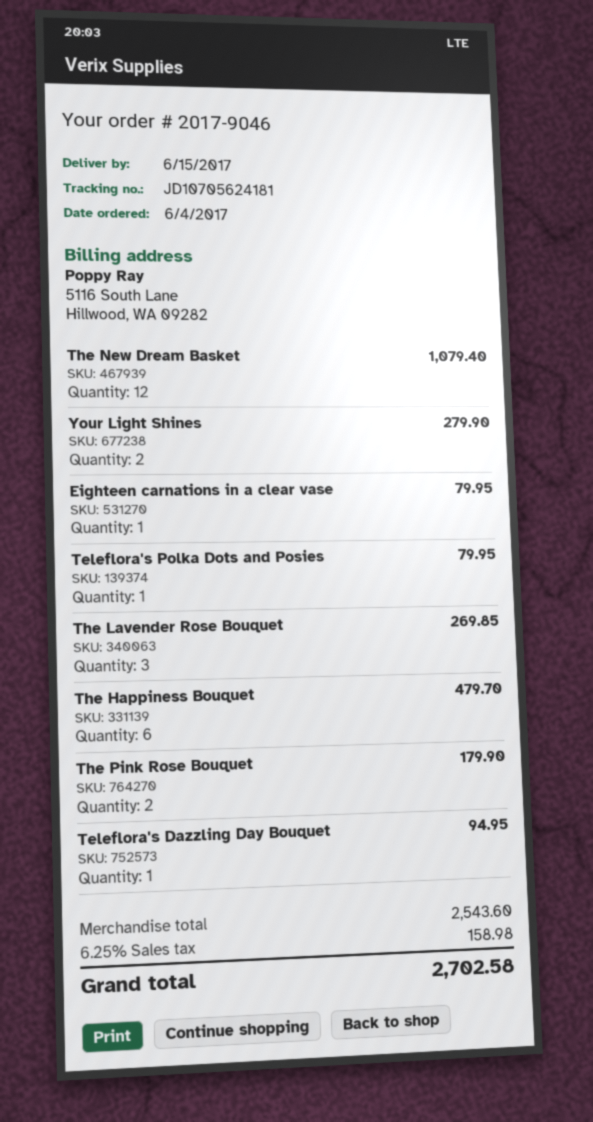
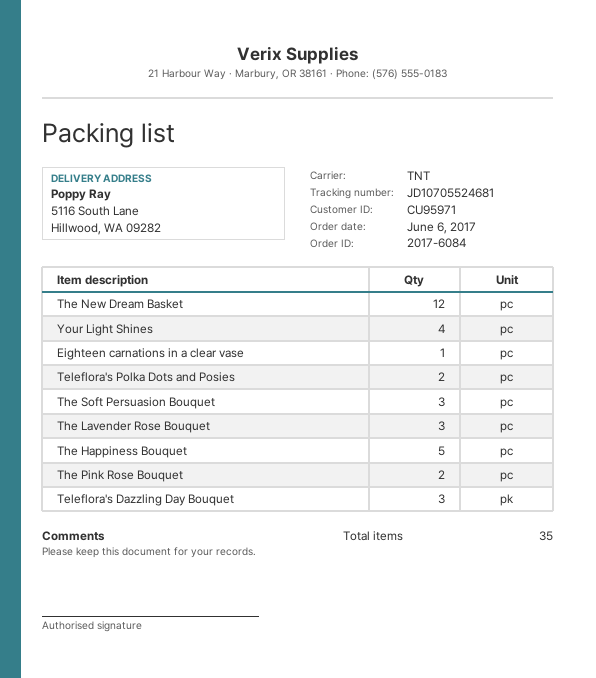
order number: 2017-9046 -> 2017-6084
order date: 2017-06-04 -> 2017-06-06
tracking number: JD10705624181 -> JD10705524681
Your Light Shines: 2 -> 4
Teleflora's Polka Dots and Posies: 1 -> 2
The Happiness Bouquet: 6 -> 5
Teleflora's Dazzling Day Bouquet: 1 -> 3
The Soft Persuasion Bouquet: none -> 3

